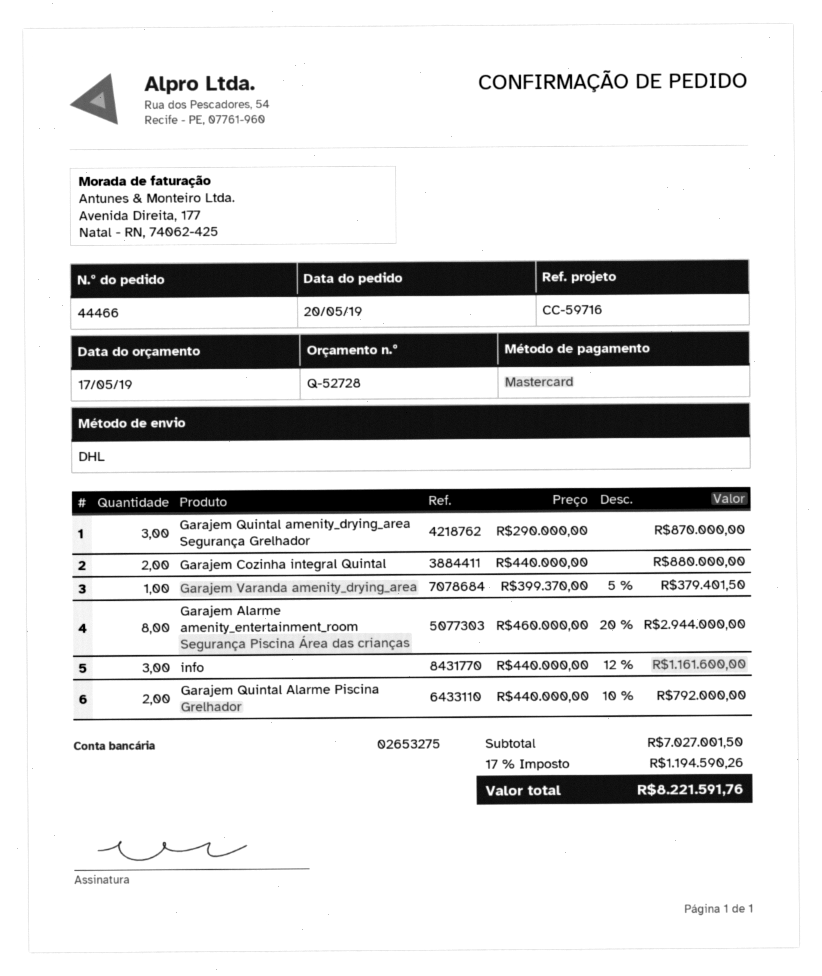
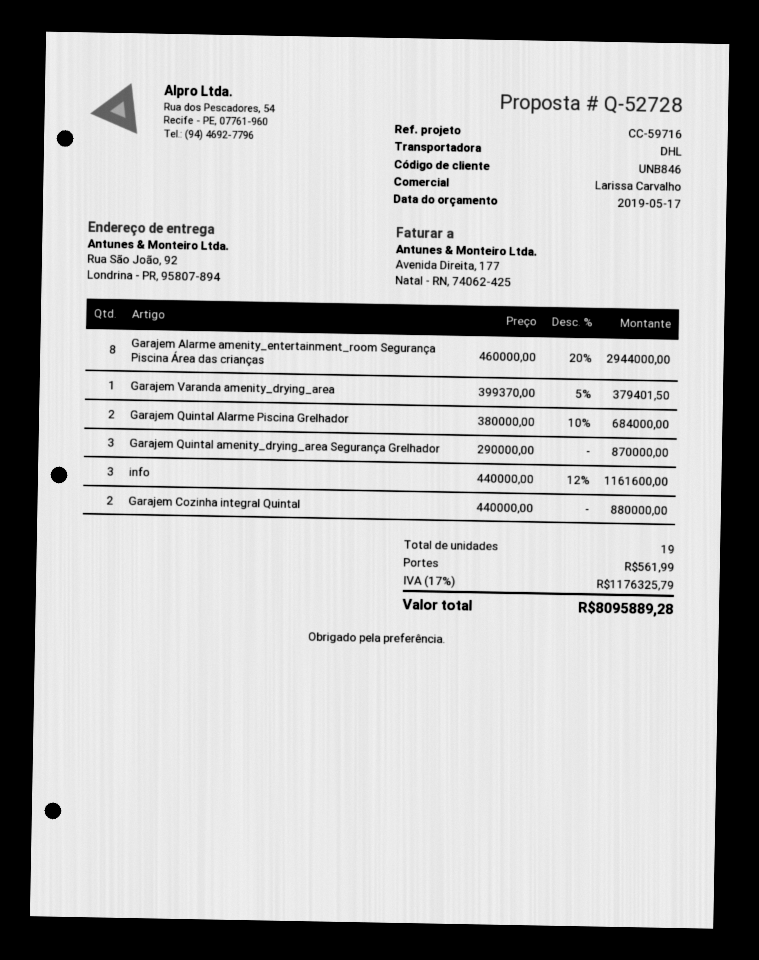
Garajem Quintal Alarme Piscina Grelhador: 2 x 440000.00 - 10% = 792000.00 -> 2 x 380000.00 - 10% = 684000.00
shipping: none -> 561.99
tax: 17% = 1194590.26 -> 17% = 1176325.79
total: 8221591.76 -> 8095889.28

